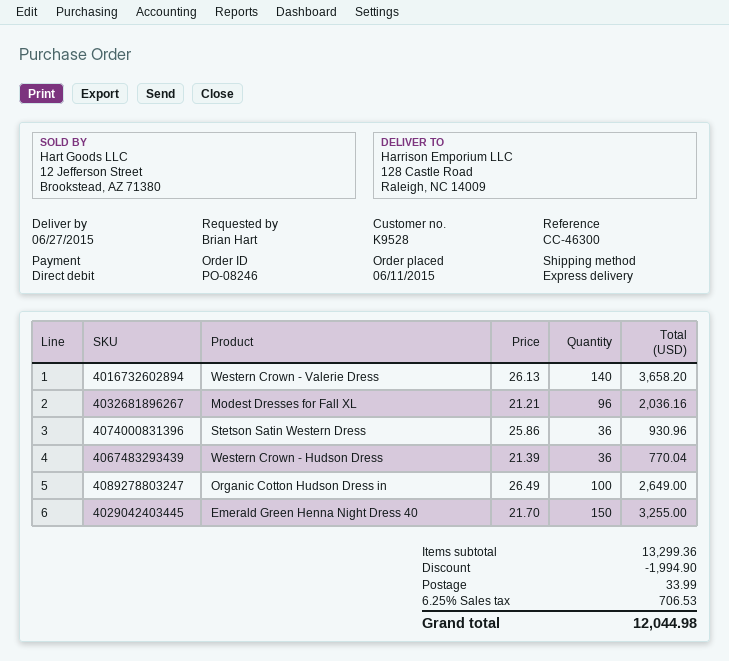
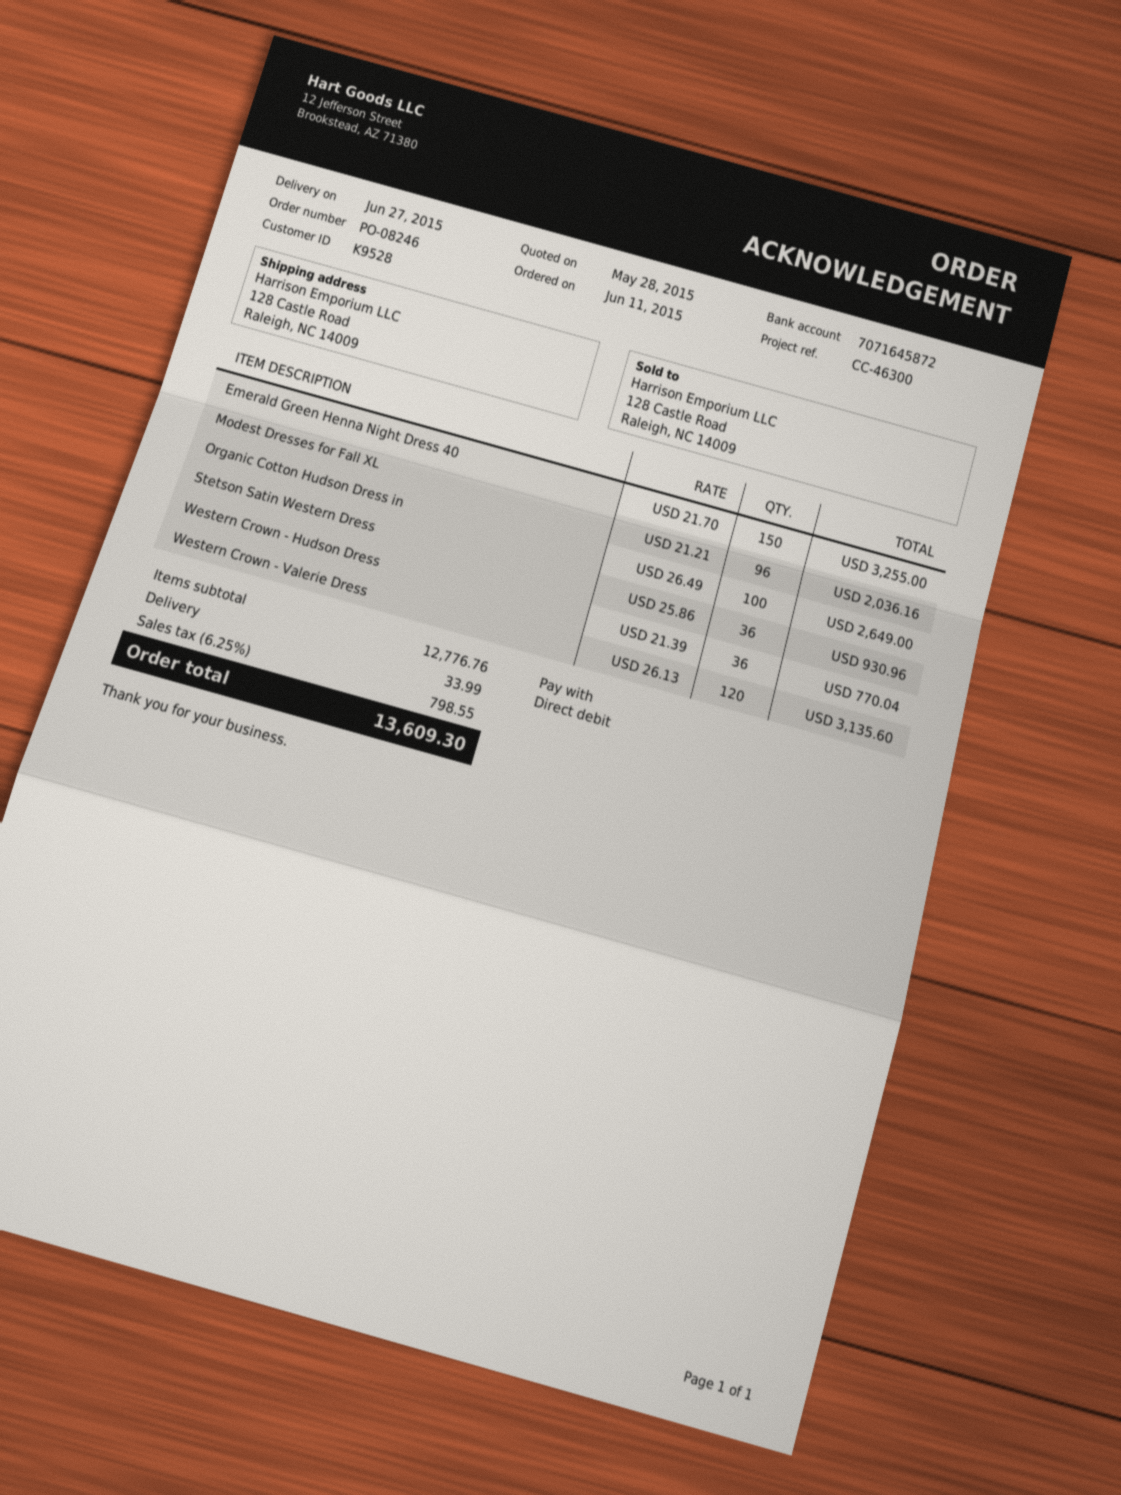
Western Crown - Valerie Dress: 140 x 26.13 = 3658.20 -> 120 x 26.13 = 3135.60
subtotal: 13299.36 -> 12776.76
discount: 1994.90 -> none
tax: 6.25% = 706.53 -> 6.25% = 798.55
total: 12044.98 -> 13609.30

